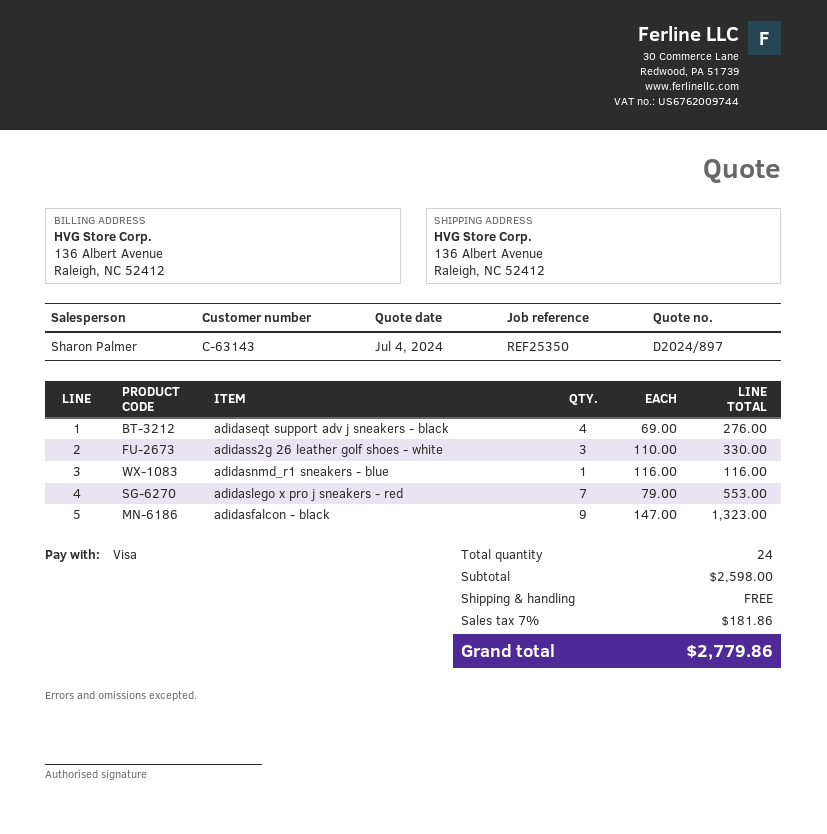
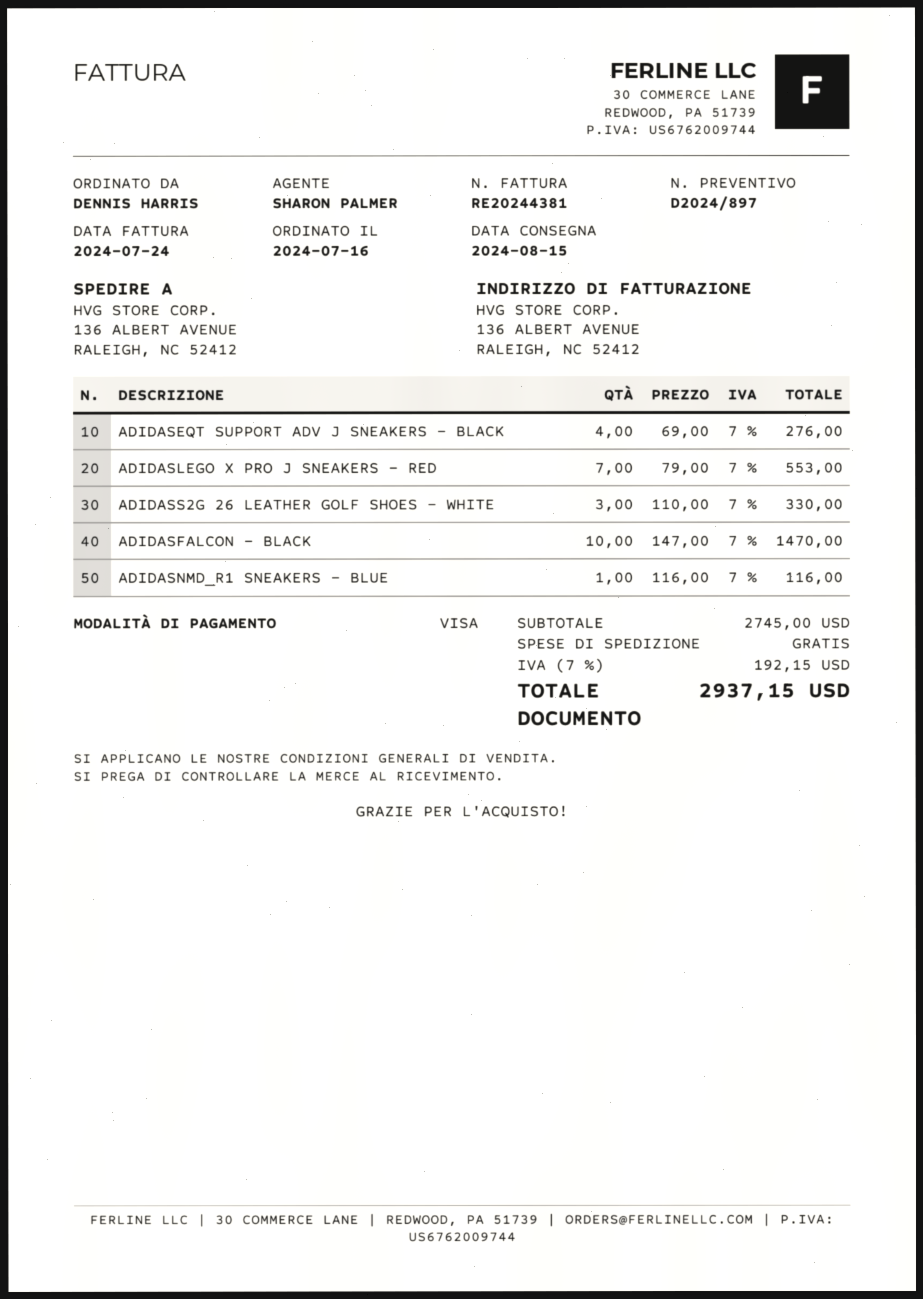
adidasfalcon - black: 9 x 147.00 = 1323.00 -> 10 x 147.00 = 1470.00
subtotal: 2598.00 -> 2745.00
tax: 7% = 181.86 -> 7% = 192.15
total: 2779.86 -> 2937.15

